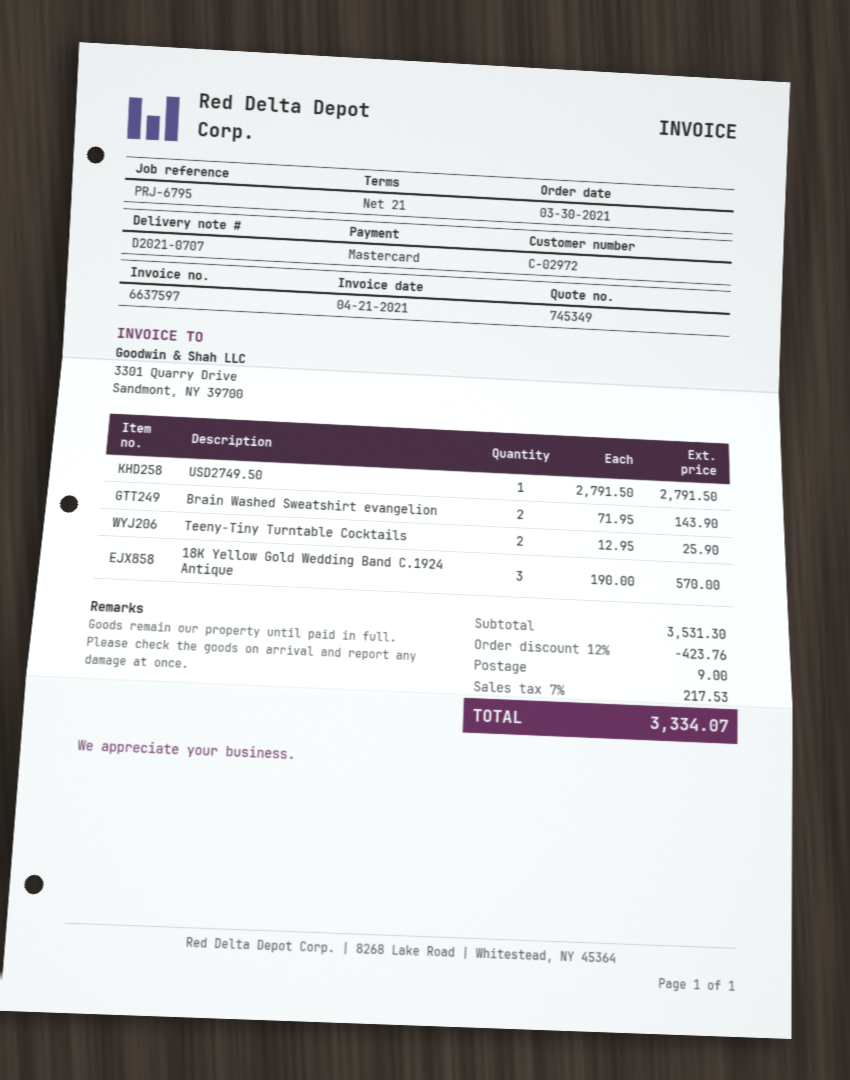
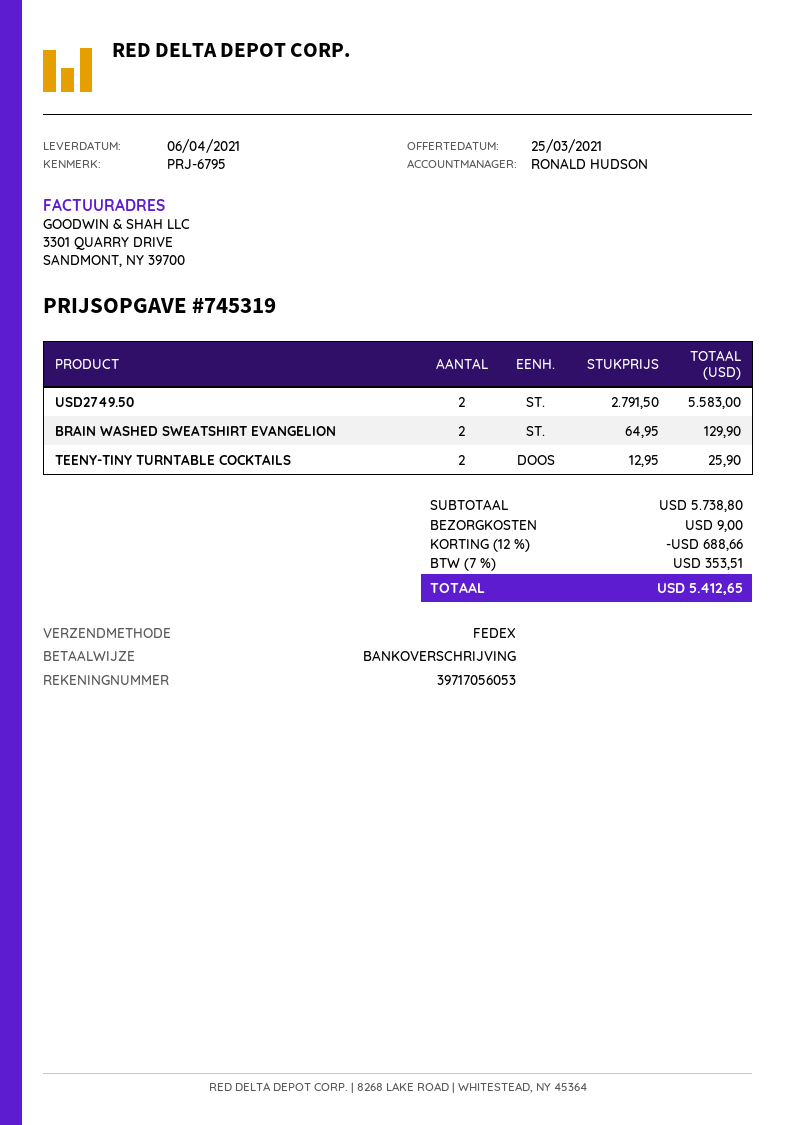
quote number: 745349 -> 745319
payment method: Mastercard -> bank transfer
USD2749.50: 1 x 2791.50 = 2791.50 -> 2 x 2791.50 = 5583.00
Brain Washed Sweatshirt evangelion: 2 x 71.95 = 143.90 -> 2 x 64.95 = 129.90
18K Yellow Gold Wedding Band C.1924 Antique: 3 x 190.00 = 570.00 -> none
subtotal: 3531.30 -> 5738.80
discount: 12% = 423.76 -> 12% = 688.66
tax: 7% = 217.53 -> 7% = 353.51
total: 3334.07 -> 5412.65

